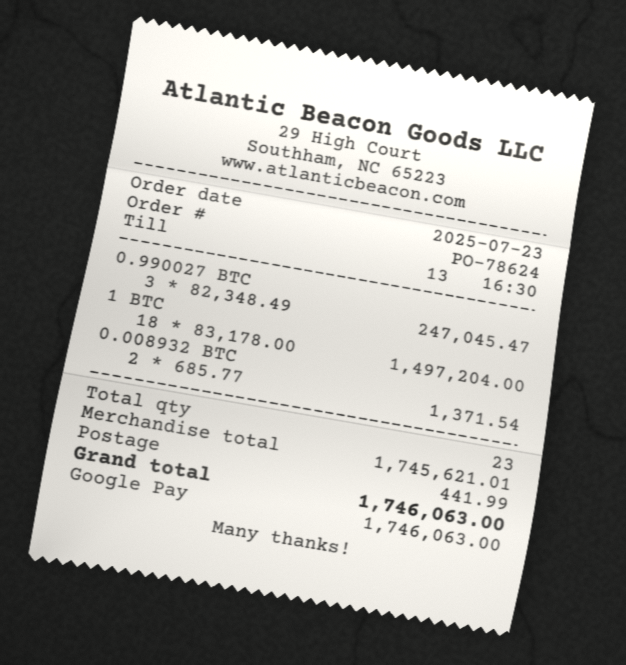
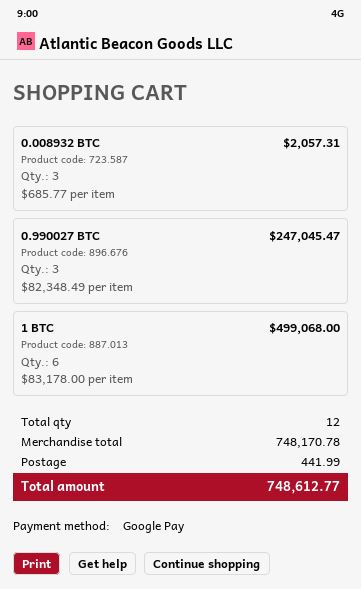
1 BTC: 18 x 83178.00 = 1497204.00 -> 6 x 83178.00 = 499068.00
0.008932 BTC: 2 x 685.77 = 1371.54 -> 3 x 685.77 = 2057.31
total quantity: 23 -> 12
subtotal: 1745621.01 -> 748170.78
total: 1746063.00 -> 748612.77

